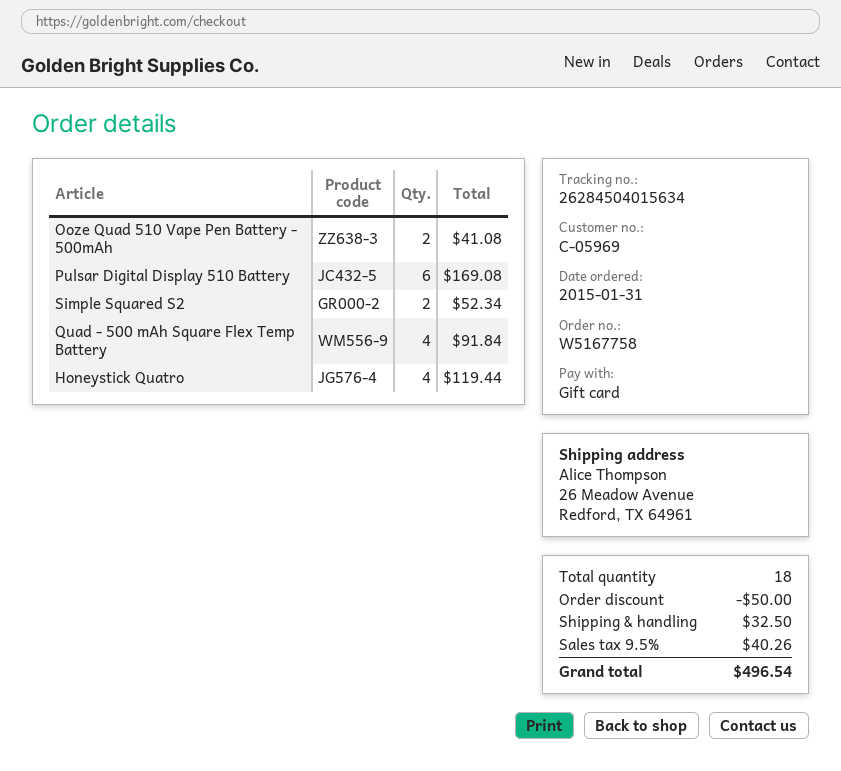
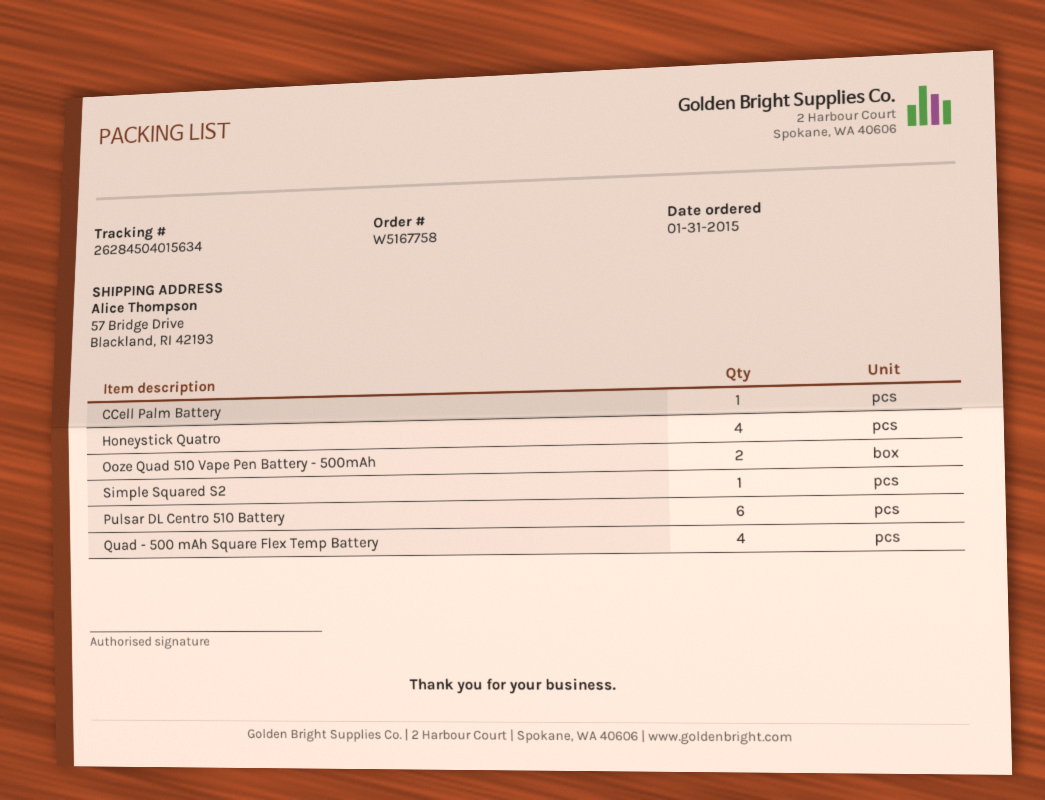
ship to: 26 Meadow Avenue, Redford, TX 64961 -> 57 Bridge Drive, Blackland, RI 42193
Pulsar Digital Display 510 Battery: 6 -> none
Simple Squared S2: 2 -> 1
CCell Palm Battery: none -> 1
Pulsar DL Centro 510 Battery: none -> 6

